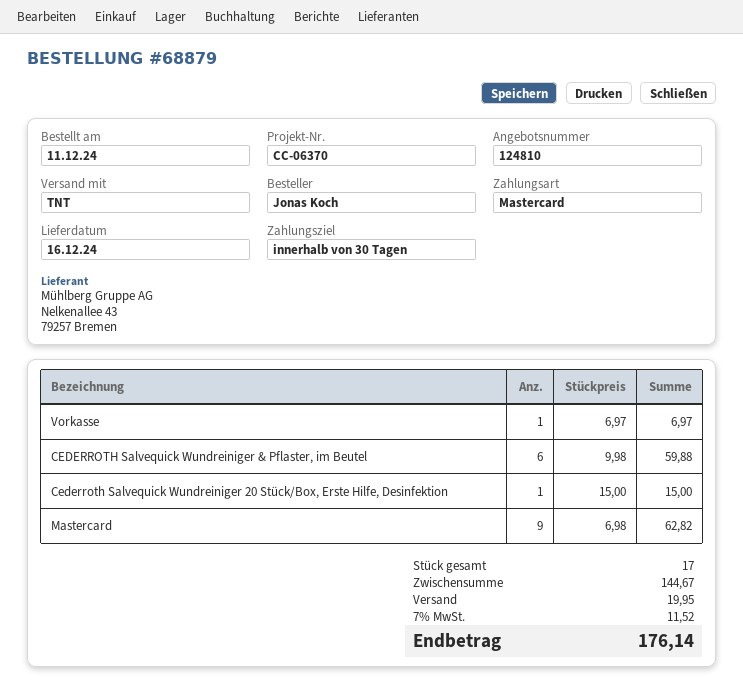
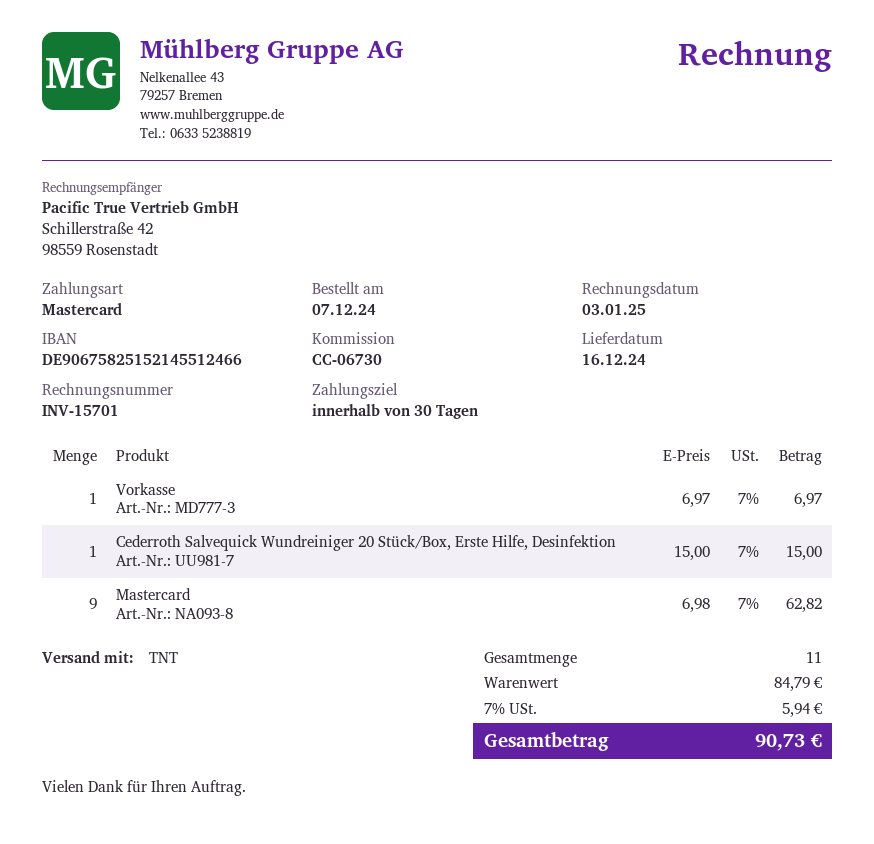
order date: 2024-12-11 -> 2024-12-07
reference: CC-06370 -> CC-06730
CEDERROTH Salvequick Wundreiniger & Pflaster, im Beutel: 6 x 9.98 = 59.88 -> none
total quantity: 17 -> 11
subtotal: 144.67 -> 84.79
shipping: 19.95 -> none
tax: 7% = 11.52 -> 7% = 5.94
total: 176.14 -> 90.73

